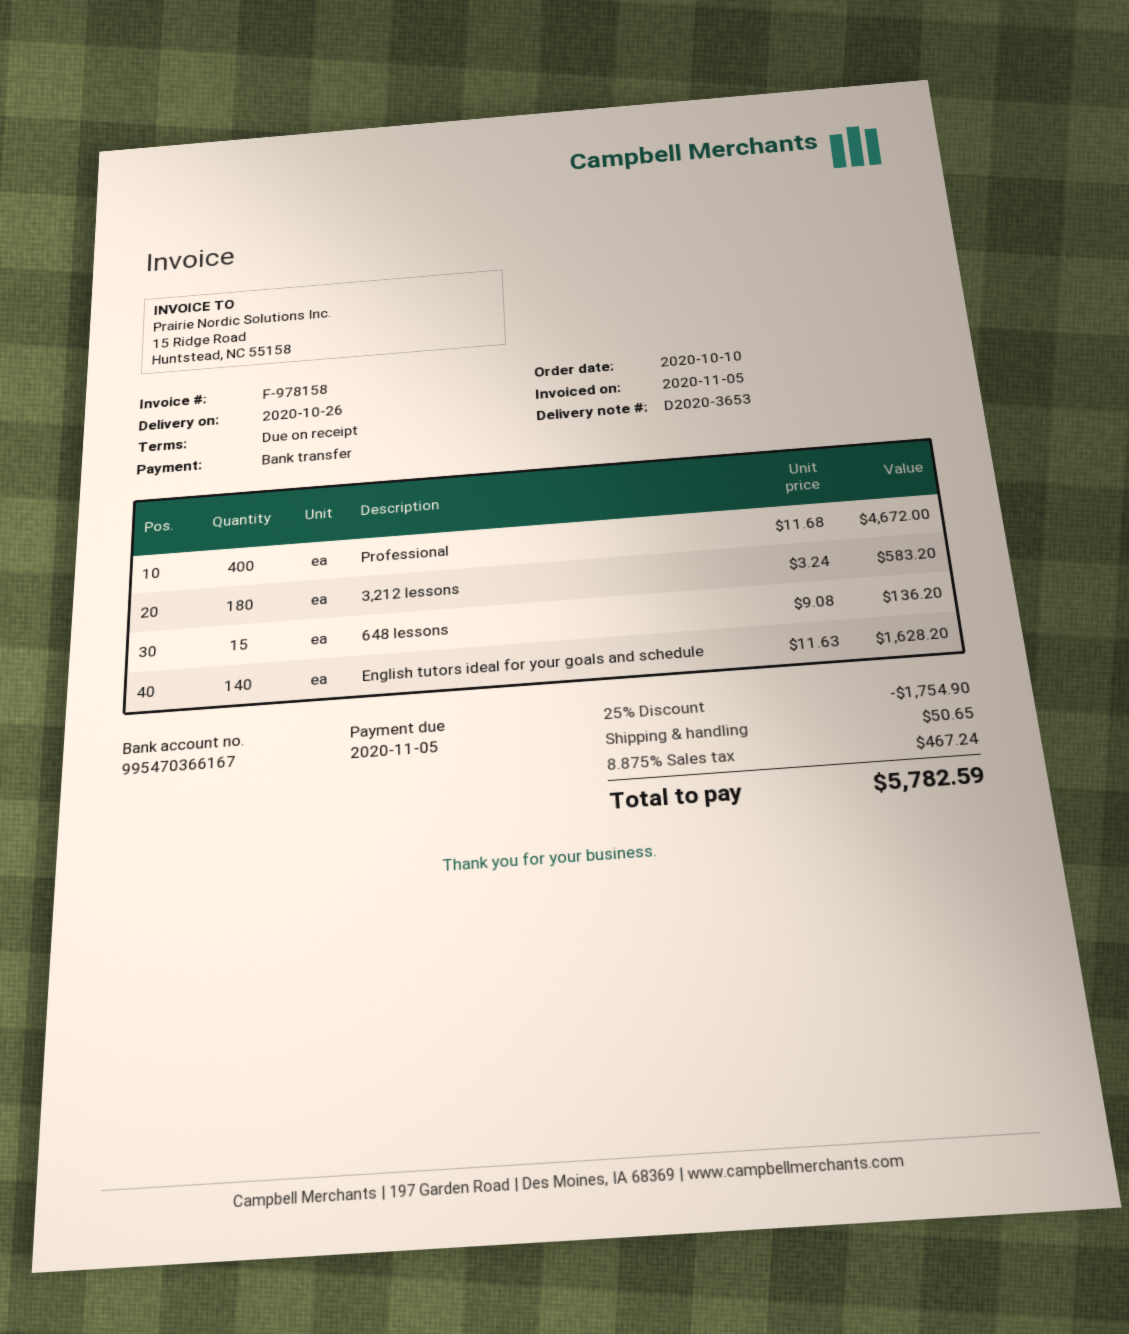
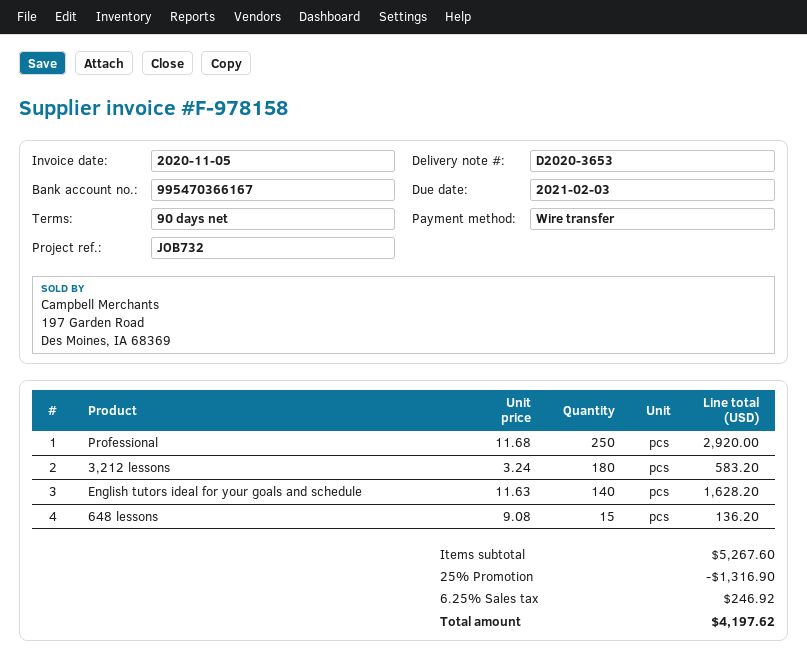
payment terms: on receipt -> 90 days
due date: 2020-11-05 -> 2021-02-03
Professional: 400 x 11.68 = 4672.00 -> 250 x 11.68 = 2920.00
discount: 25% = 1754.90 -> 25% = 1316.90
shipping: 50.65 -> none
tax: 8.875% = 467.24 -> 6.25% = 246.92
total: 5782.59 -> 4197.62

